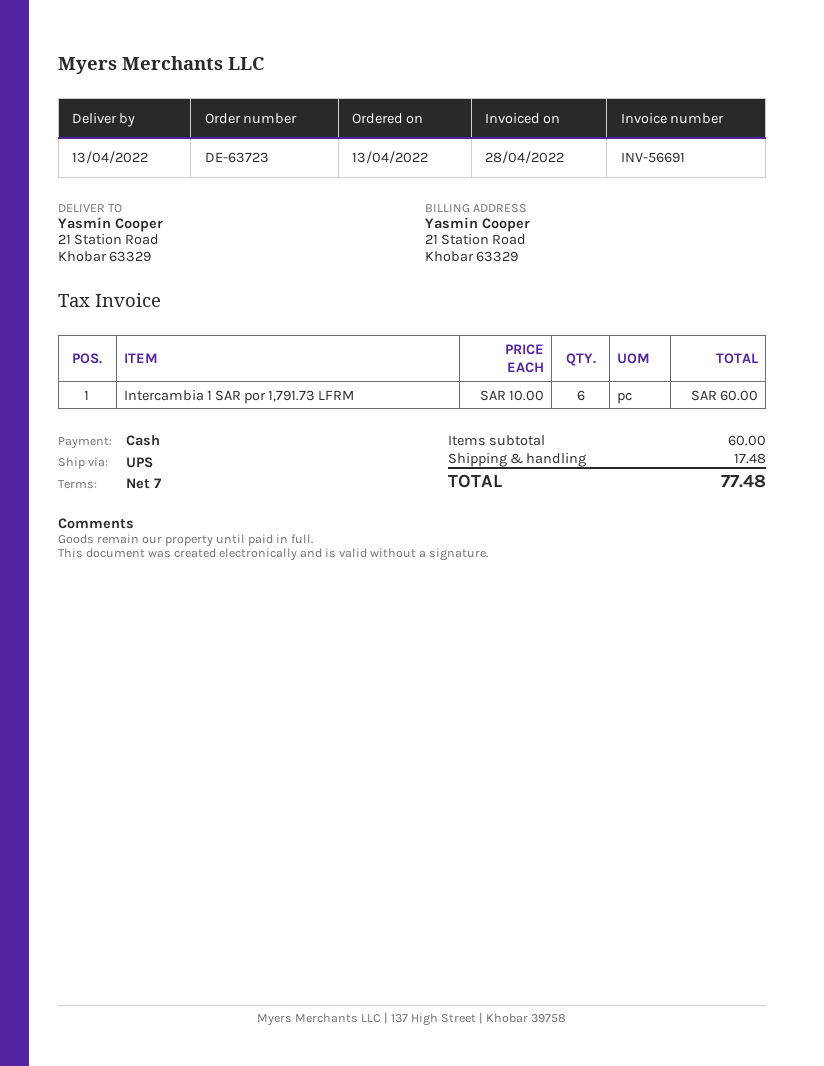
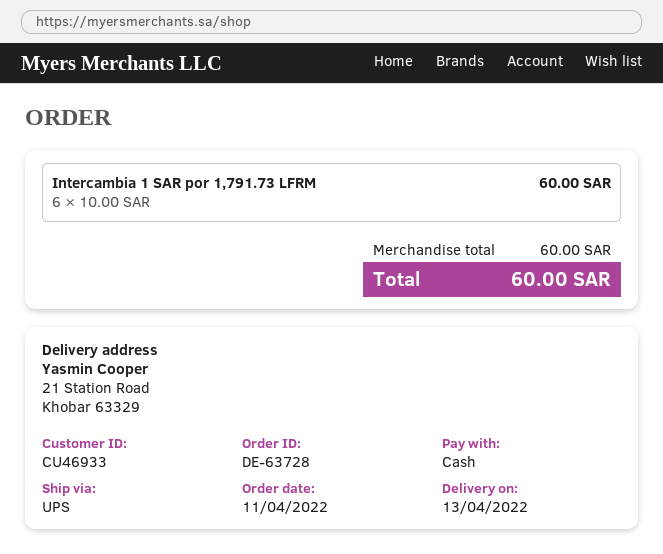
order number: DE-63723 -> DE-63728
order date: 2022-04-13 -> 2022-04-11
shipping: 17.48 -> none
total: 77.48 -> 60.00

